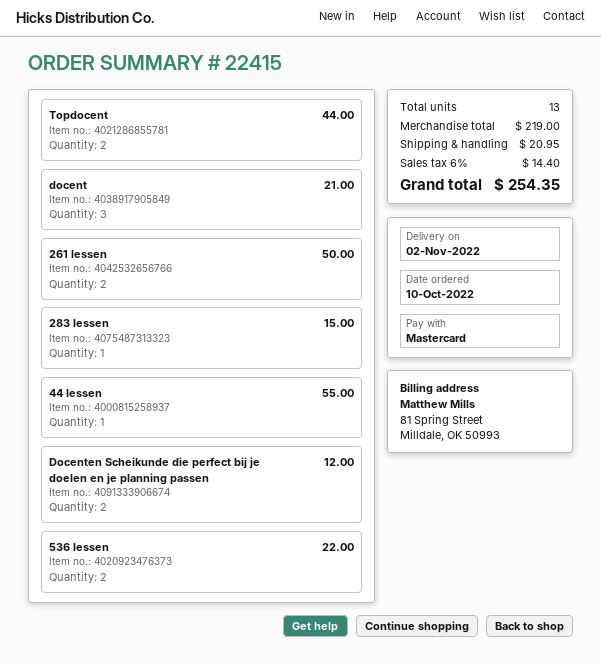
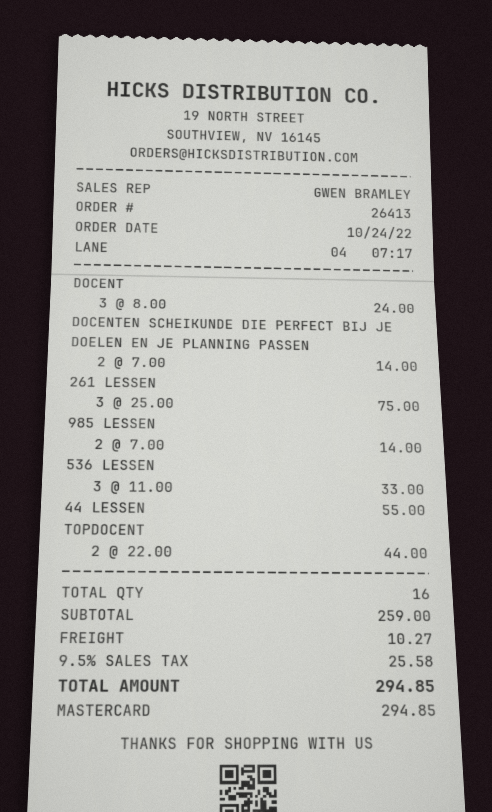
order number: 22415 -> 26413
order date: 2022-10-10 -> 2022-10-24
docent: 3 for 21.00 -> 3 for 24.00
261 lessen: 2 for 50.00 -> 3 for 75.00
283 lessen: 1 for 15.00 -> none
Docenten Scheikunde die perfect bij je doelen en je planning passen: 2 for 12.00 -> 2 for 14.00
536 lessen: 2 for 22.00 -> 3 for 33.00
985 LESSEN: none -> 2 for 14.00
total quantity: 13 -> 16
subtotal: 219.00 -> 259.00
shipping: 20.95 -> 10.27
tax: 6% = 14.40 -> 9.5% = 25.58
total: 254.35 -> 294.85

